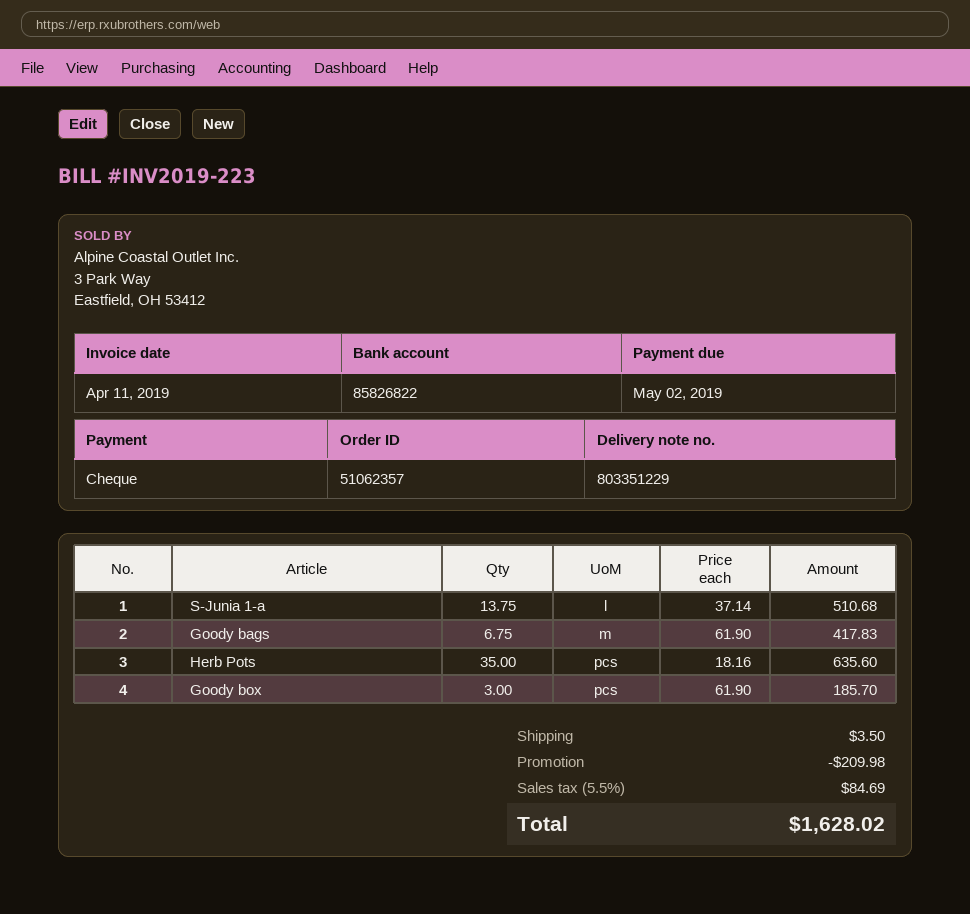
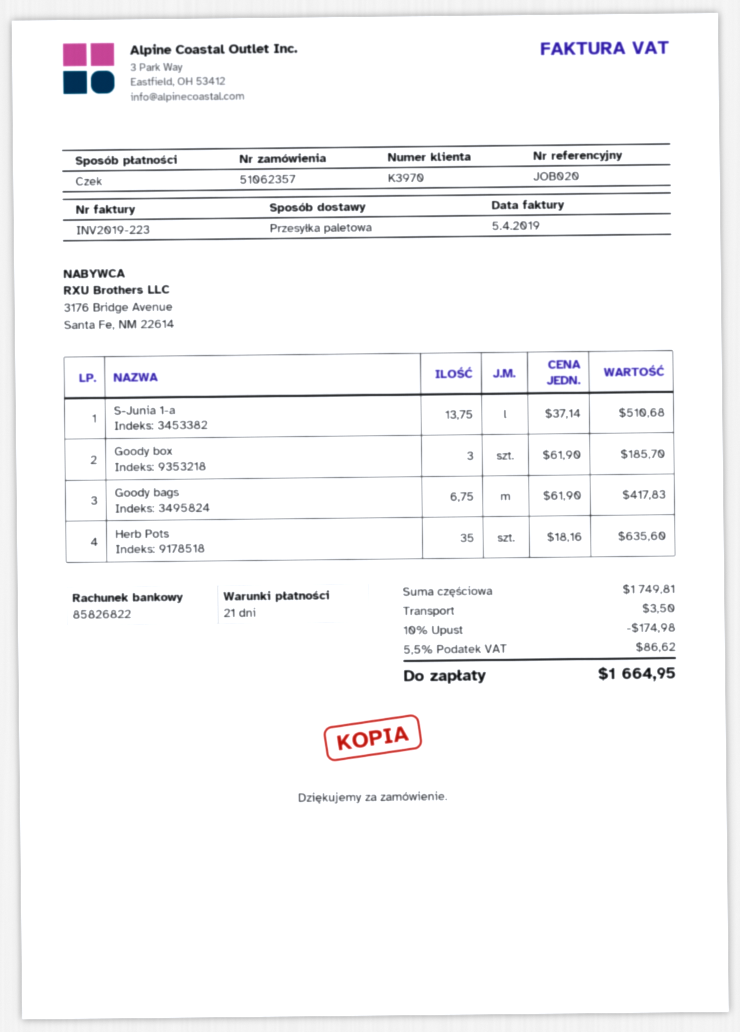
invoice date: 2019-04-11 -> 2019-04-05
discount: 209.98 -> 174.98
tax: 5.5% = 84.69 -> 5.5% = 86.62
total: 1628.02 -> 1664.95

